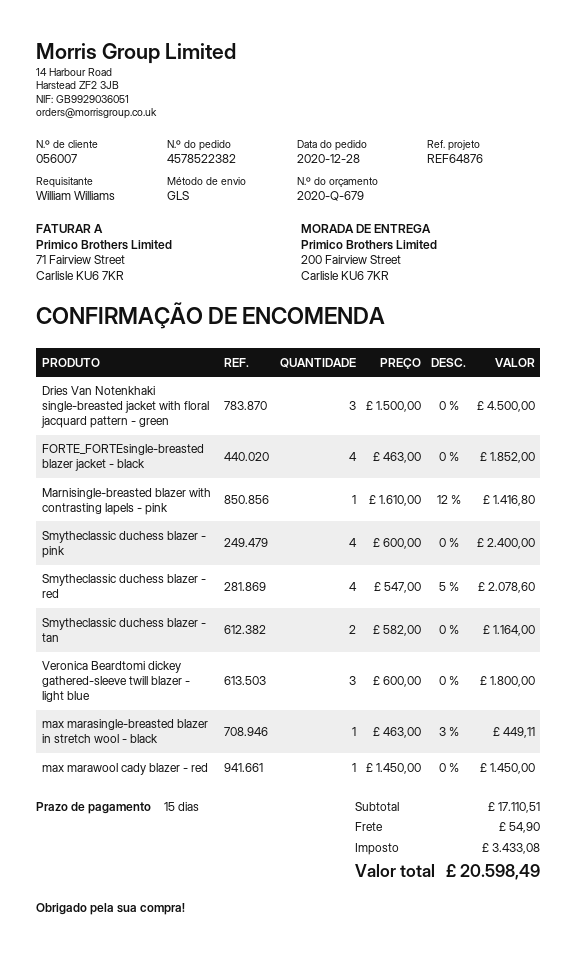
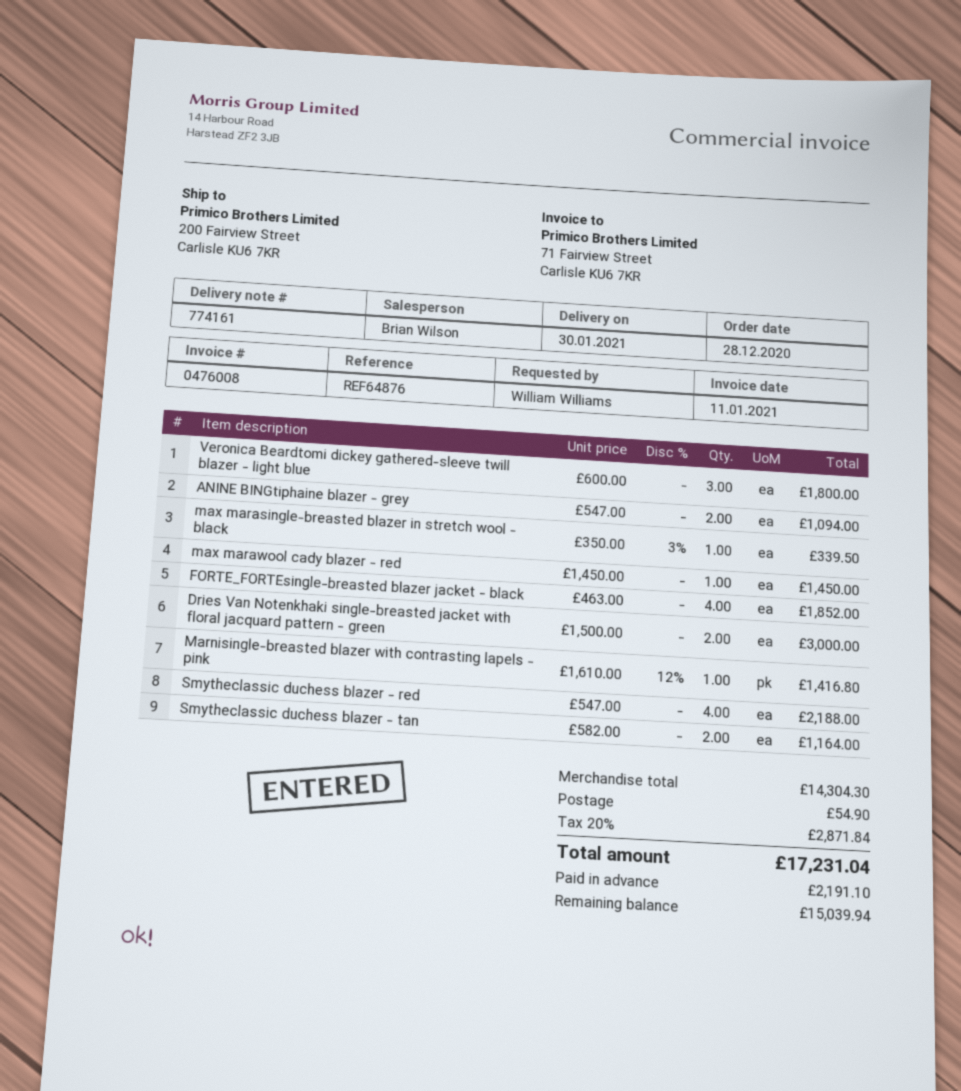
Dries Van Notenkhaki single-breasted jacket with floral jacquard pattern - green: 3 x 1500.00 = 4500.00 -> 2 x 1500.00 = 3000.00
Smytheclassic duchess blazer - pink: 4 x 600.00 = 2400.00 -> none
Smytheclassic duchess blazer - red: 4 x 547.00 - 5% = 2078.60 -> 4 x 547.00 = 2188.00
max marasingle-breasted blazer in stretch wool - black: 1 x 463.00 - 3% = 449.11 -> 1 x 350.00 - 3% = 339.50
ANINE BINGtiphaine blazer - grey: none -> 2 x 547.00 = 1094.00
subtotal: 17110.51 -> 14304.30
tax: 3433.08 -> 2871.84
total: 20598.49 -> 17231.04

